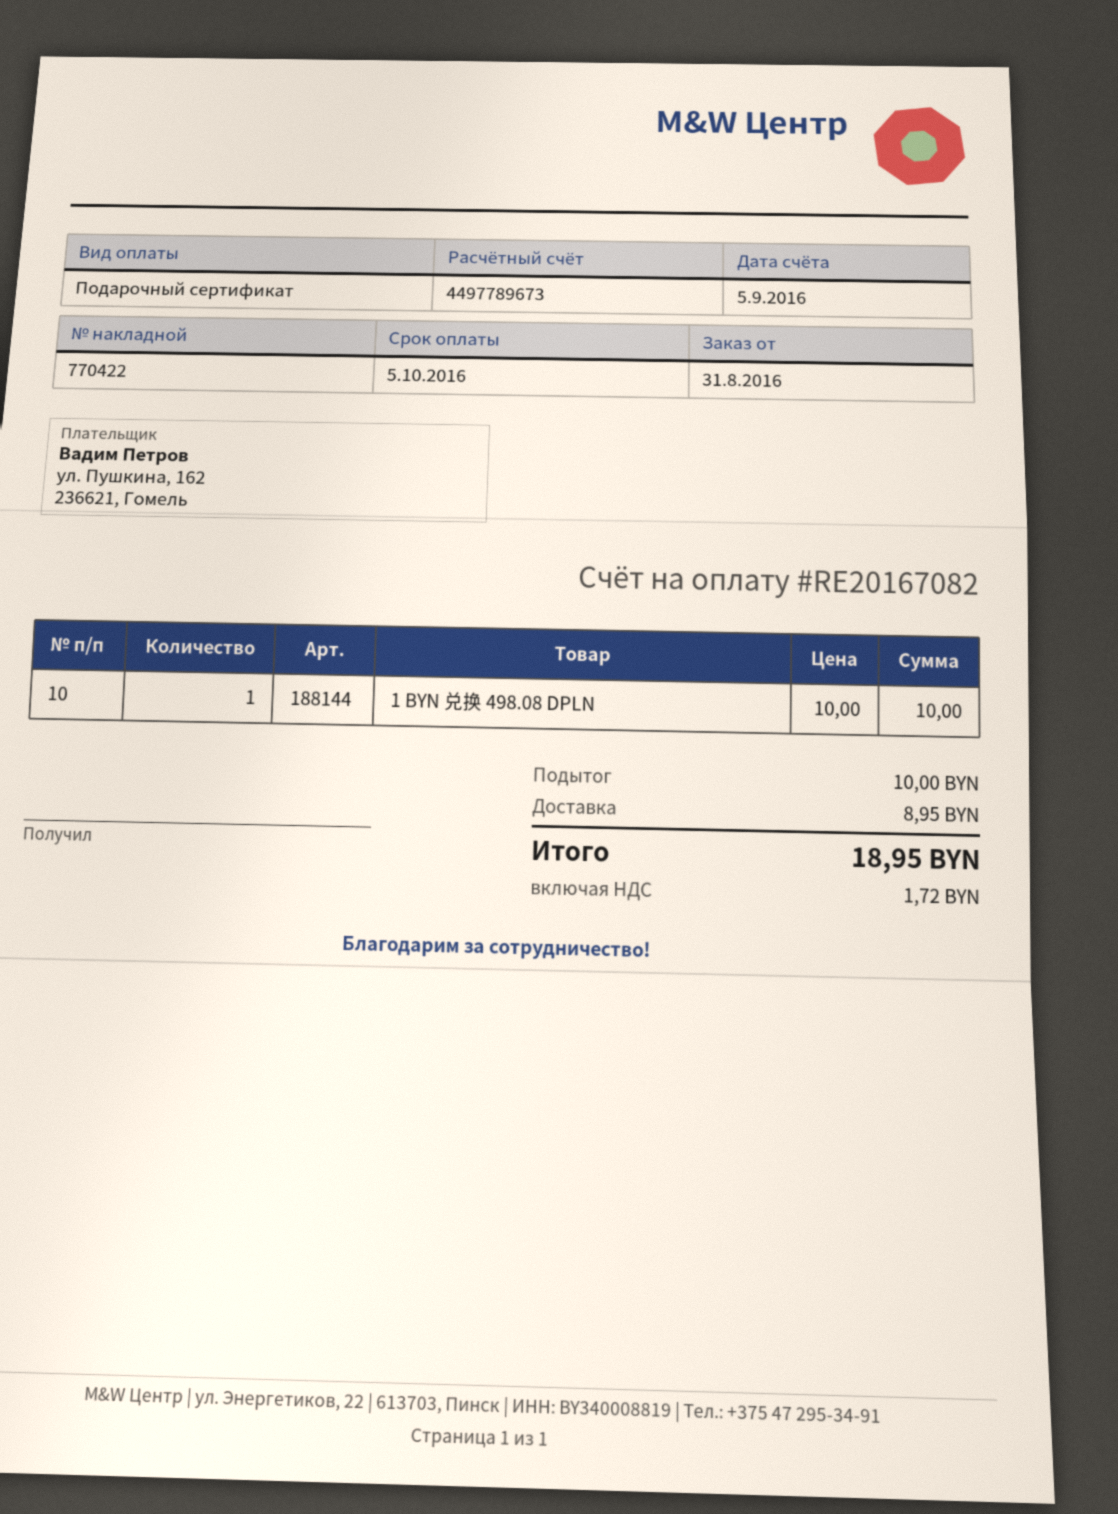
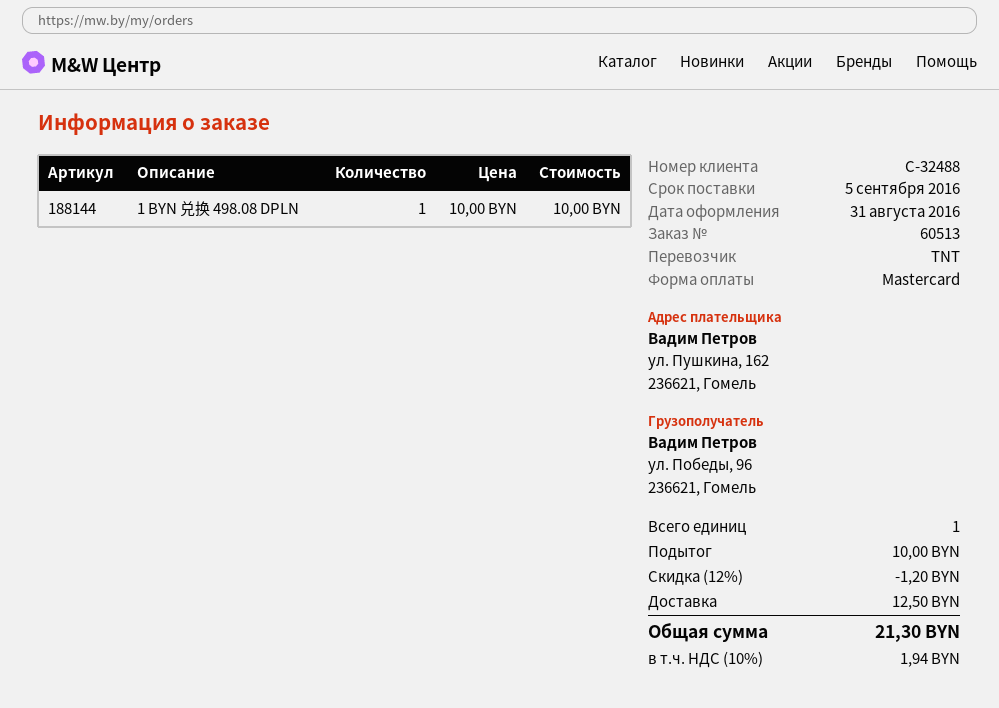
payment method: gift card -> Mastercard
discount: none -> 12% = 1.20
shipping: 8.95 -> 12.50
tax: 1.72 -> 1.94
total: 18.95 -> 21.30

